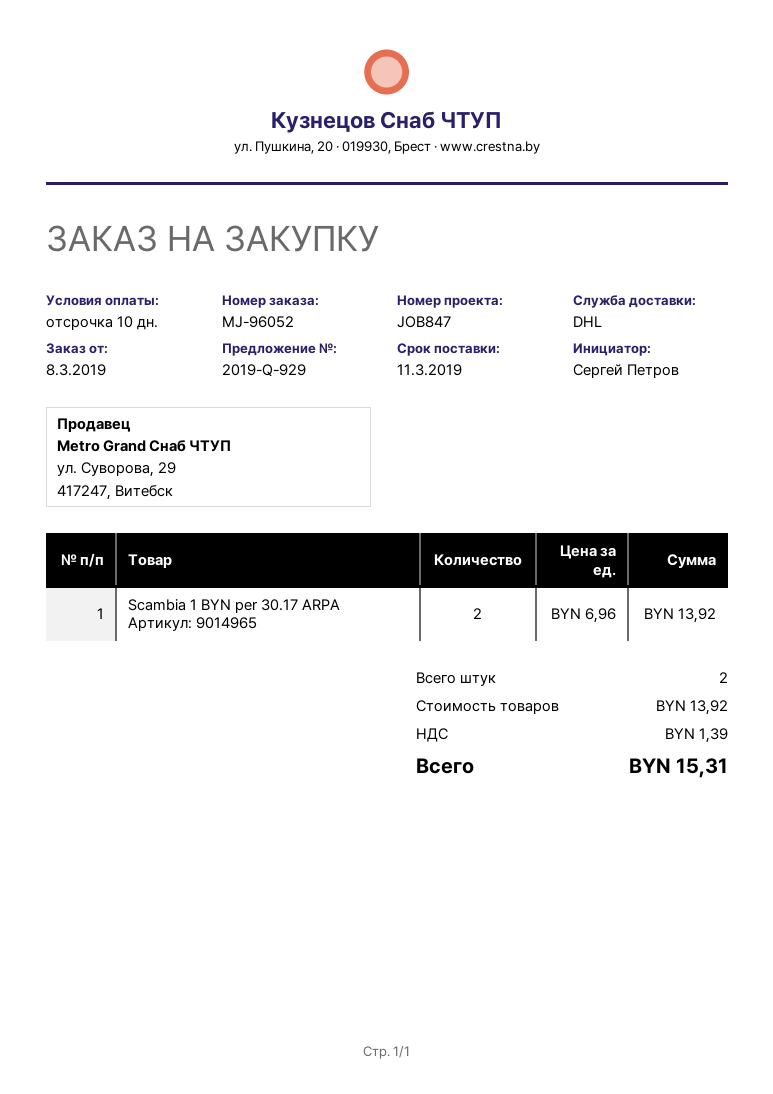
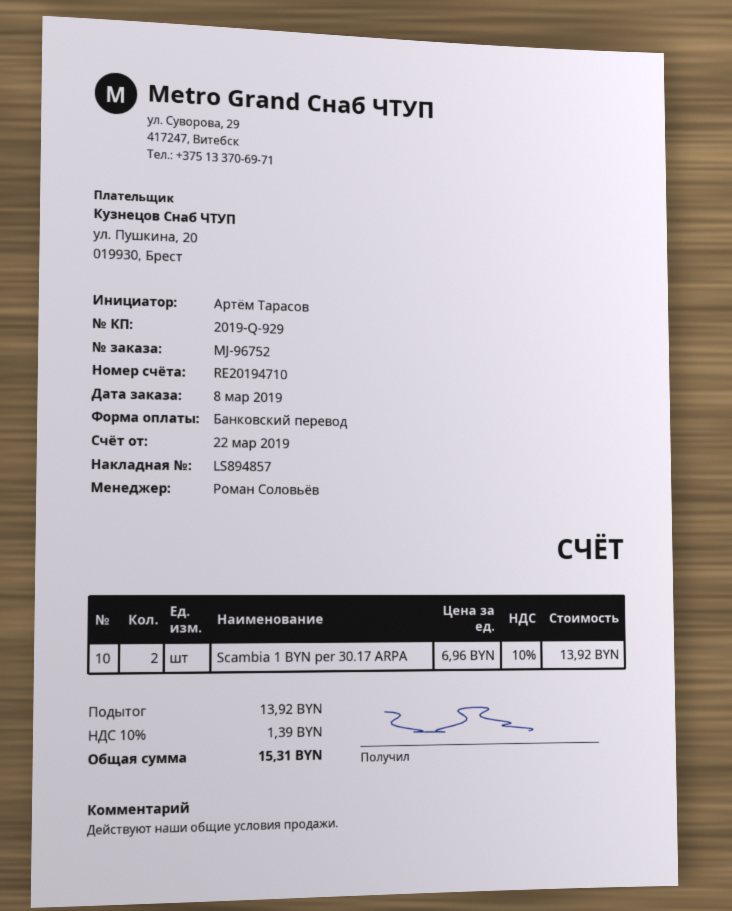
order number: MJ-96052 -> MJ-96752
ordered by: Сергей Петров -> Артём Тарасов

